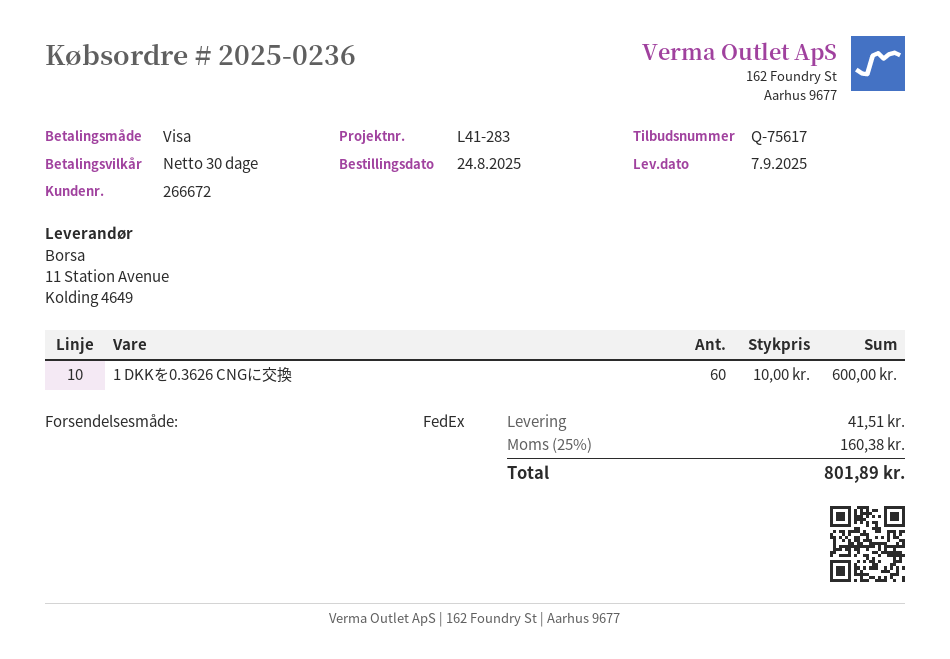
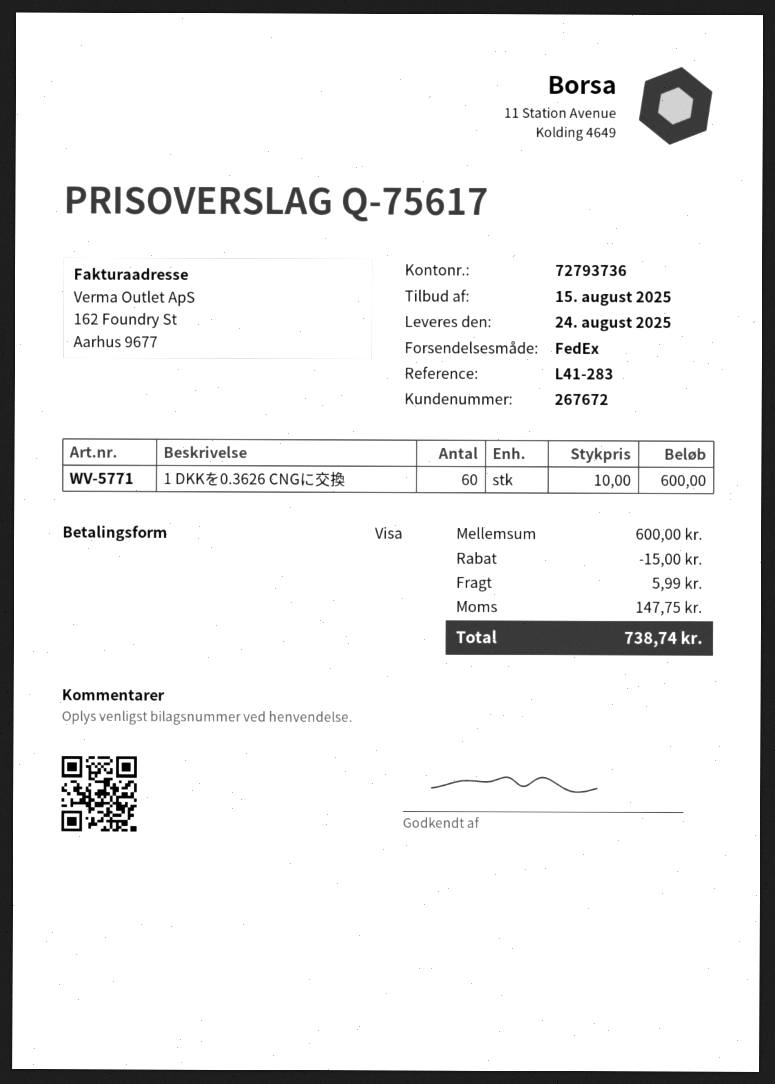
delivery date: 2025-09-07 -> 2025-08-24
customer number: 266672 -> 267672
discount: none -> 15.00
shipping: 41.51 -> 5.99
tax: 160.38 -> 147.75
total: 801.89 -> 738.74

